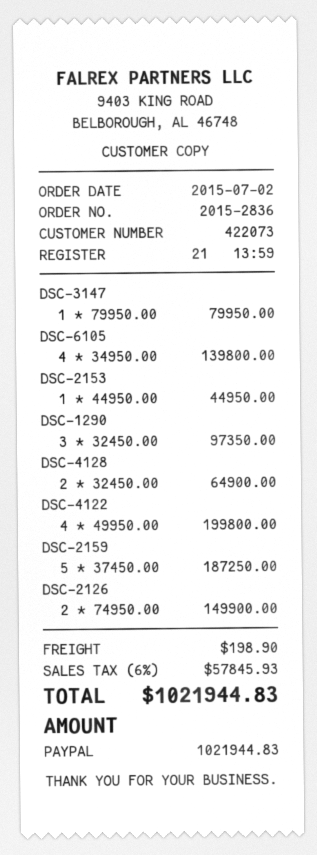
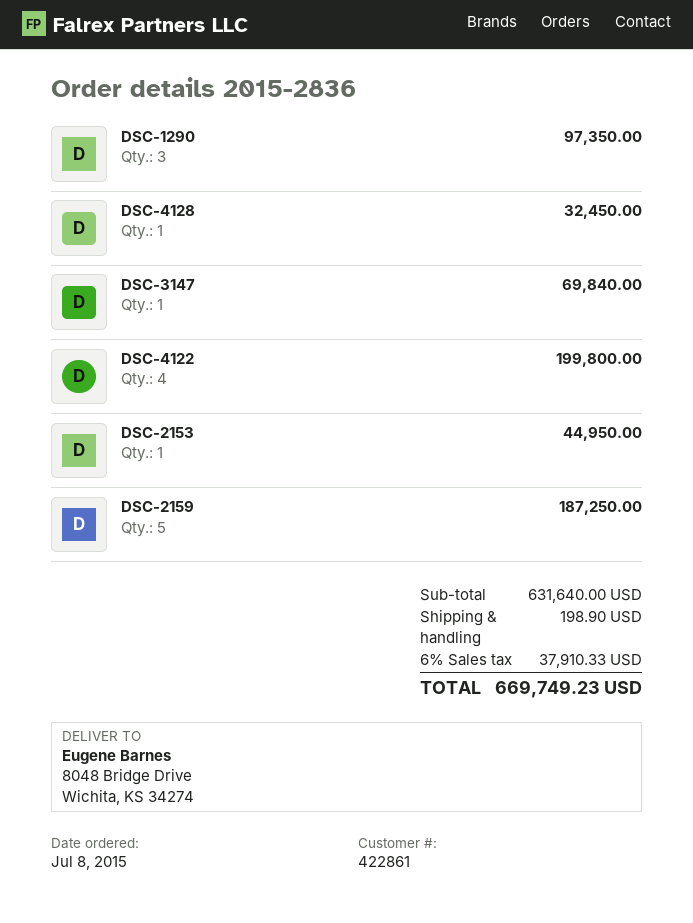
order date: 2015-07-02 -> 2015-07-08
customer number: 422073 -> 422861
DSC-3147: 1 for 79950.00 -> 1 for 69840.00
DSC-6105: 4 for 139800.00 -> none
DSC-4128: 2 for 64900.00 -> 1 for 32450.00
DSC-2126: 2 for 149900.00 -> none
tax: 6% = 57845.93 -> 6% = 37910.33
total: 1021944.83 -> 669749.23

